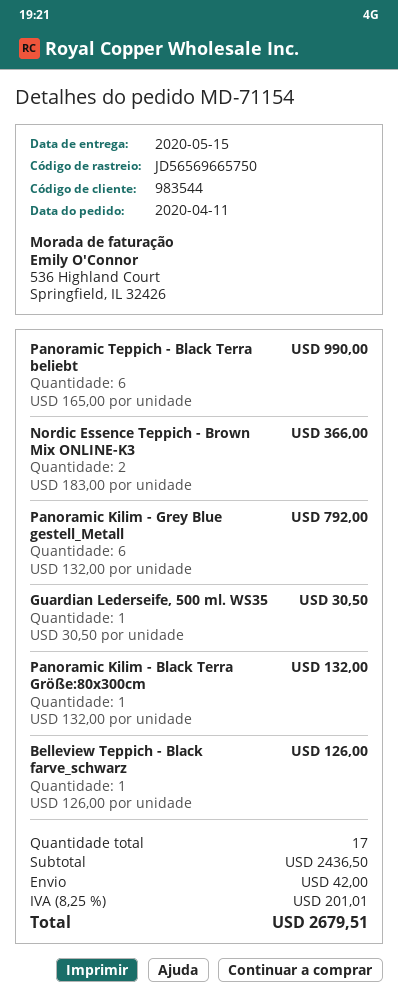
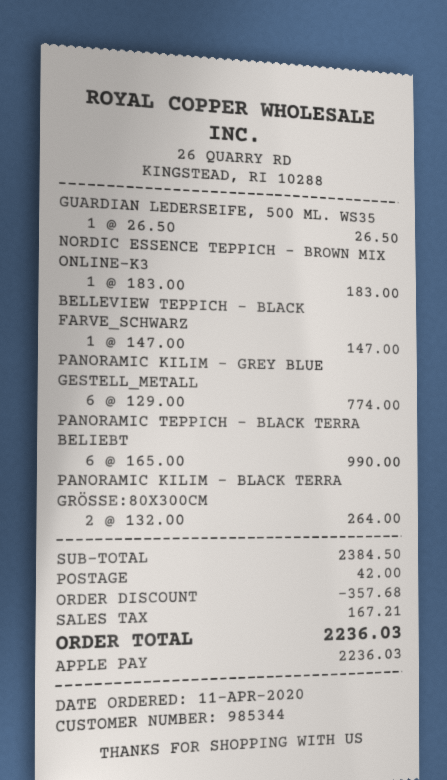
customer number: 983544 -> 985344
Nordic Essence Teppich - Brown Mix ONLINE-K3: 2 x 183.00 = 366.00 -> 1 x 183.00 = 183.00
Panoramic Kilim - Grey Blue gestell_Metall: 6 x 132.00 = 792.00 -> 6 x 129.00 = 774.00
Guardian Lederseife, 500 ml. WS35: 1 x 30.50 = 30.50 -> 1 x 26.50 = 26.50
Panoramic Kilim - Black Terra Größe:80x300cm: 1 x 132.00 = 132.00 -> 2 x 132.00 = 264.00
Belleview Teppich - Black farve_schwarz: 1 x 126.00 = 126.00 -> 1 x 147.00 = 147.00
subtotal: 2436.50 -> 2384.50
discount: none -> 357.68
tax: 201.01 -> 167.21
total: 2679.51 -> 2236.03

